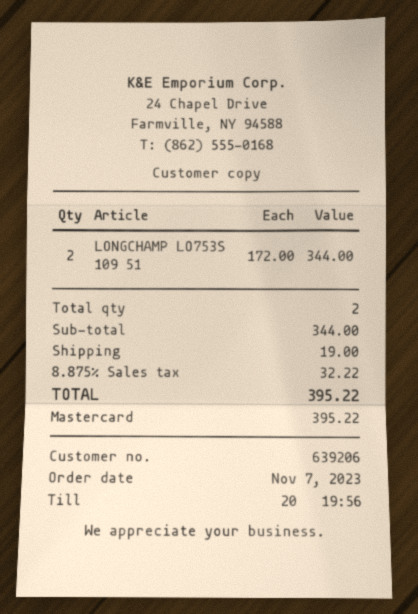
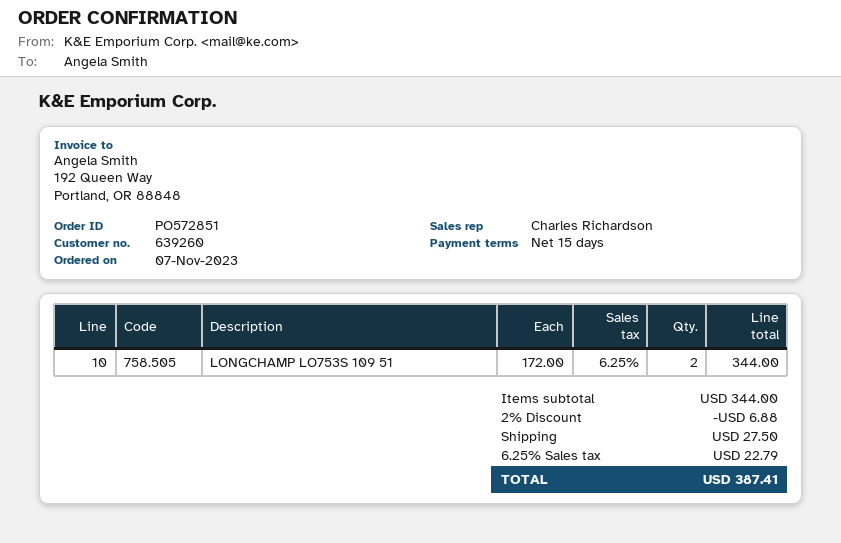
customer number: 639206 -> 639260
discount: none -> 2% = 6.88
shipping: 19.00 -> 27.50
tax: 8.875% = 32.22 -> 6.25% = 22.79
total: 395.22 -> 387.41

